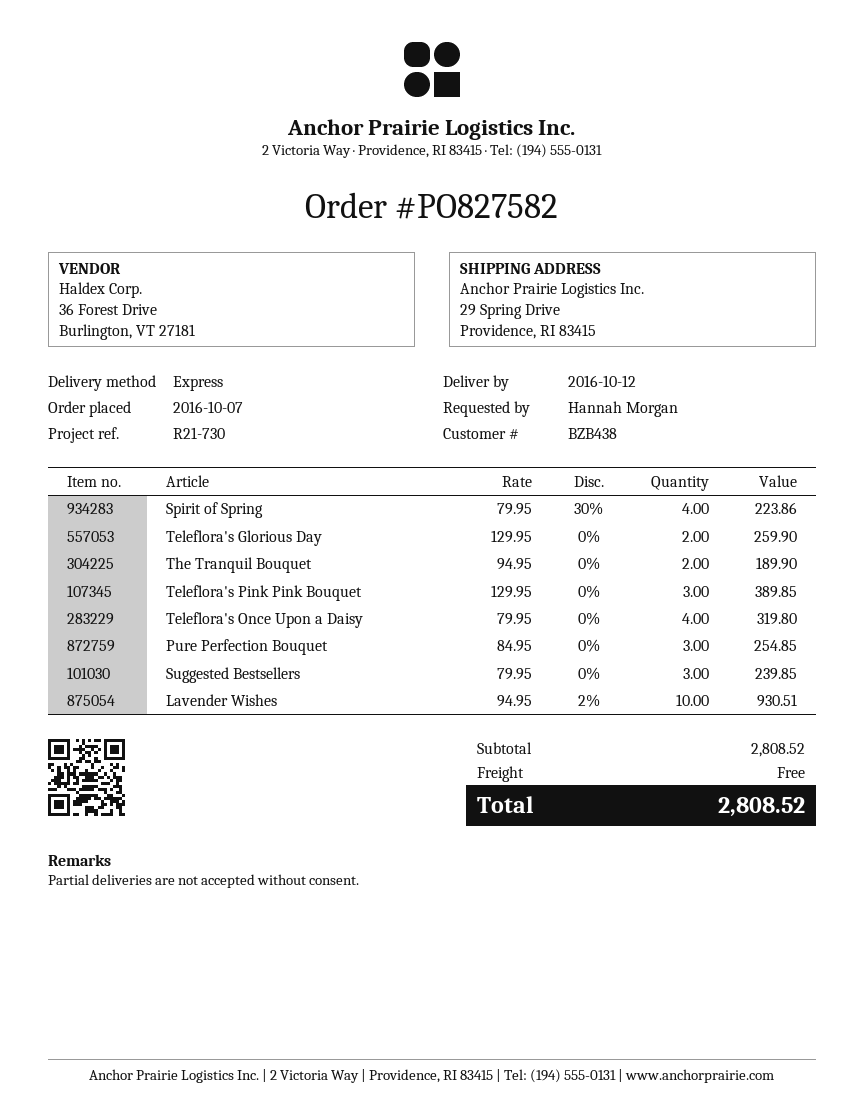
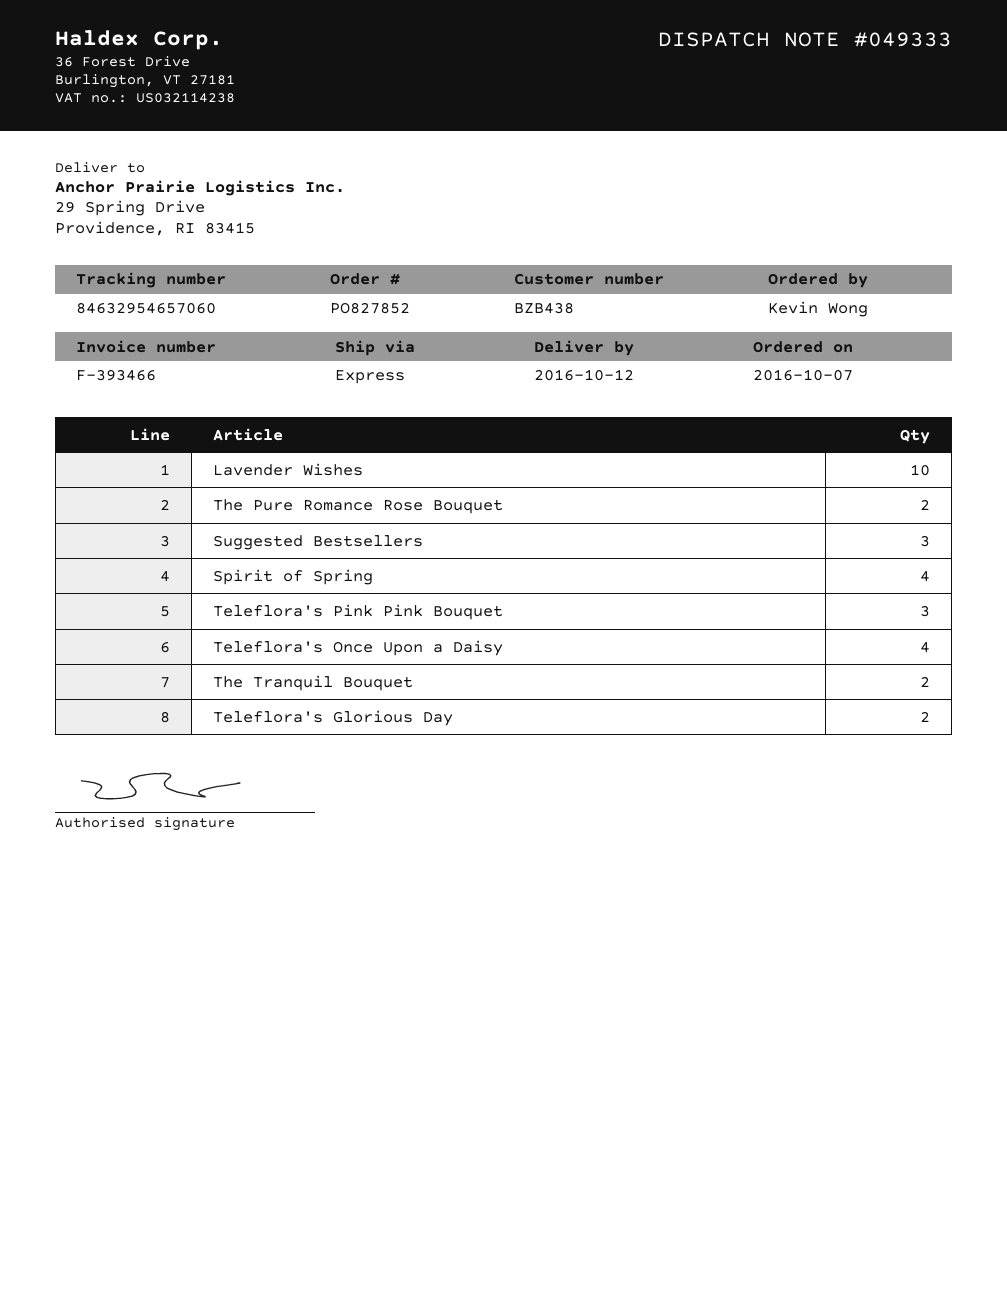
order number: PO827582 -> PO827852
ordered by: Hannah Morgan -> Kevin Wong
Pure Perfection Bouquet: 3 -> none
The Pure Romance Rose Bouquet: none -> 2

